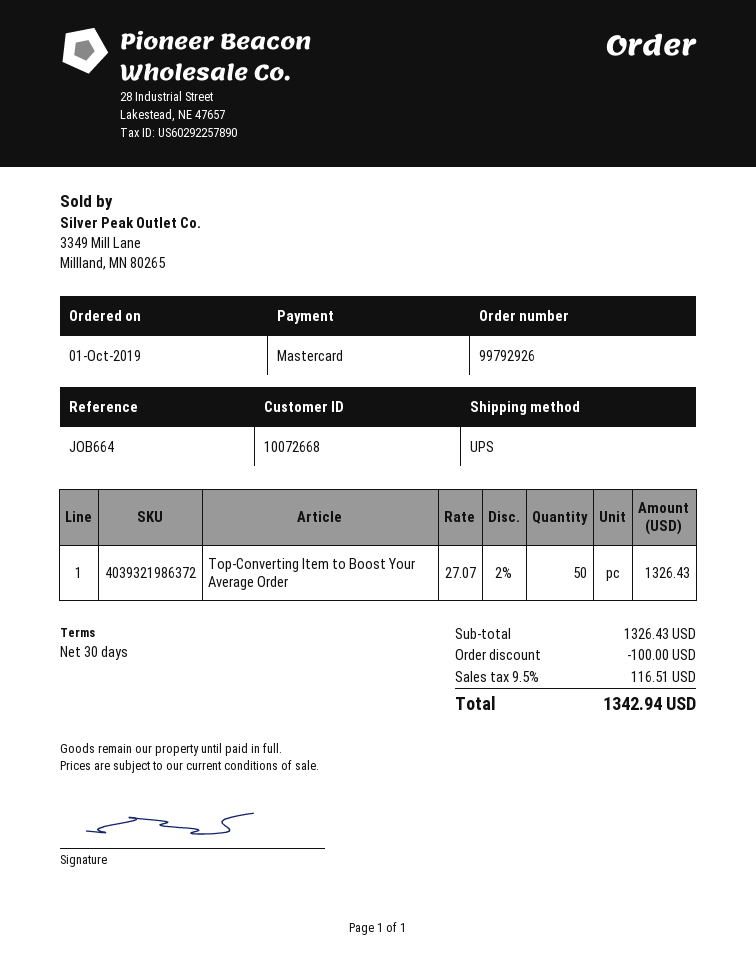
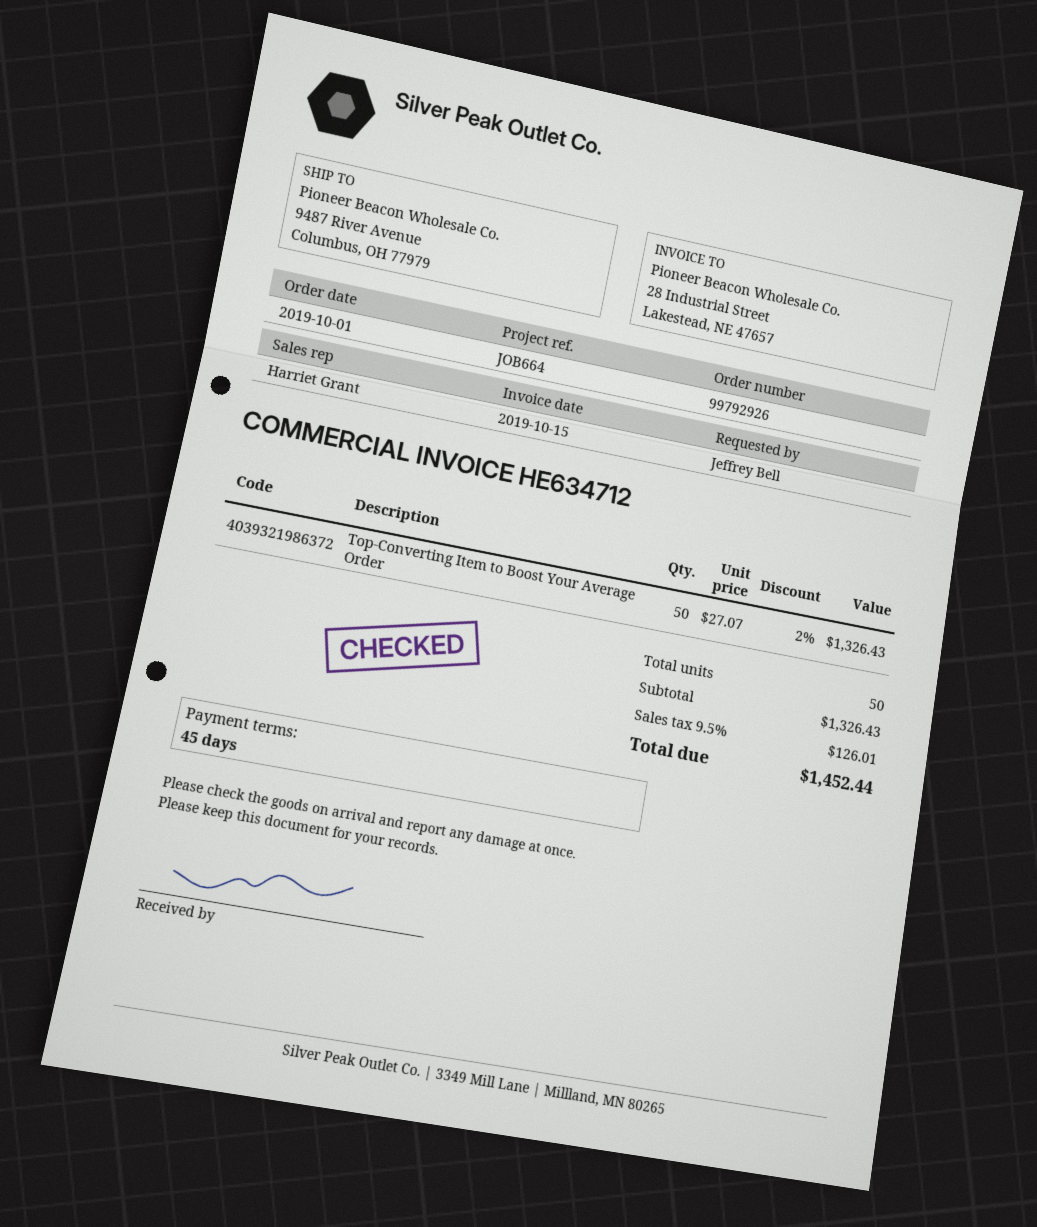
payment terms: 30 days -> 45 days
discount: 100.00 -> none
tax: 9.5% = 116.51 -> 9.5% = 126.01
total: 1342.94 -> 1452.44

